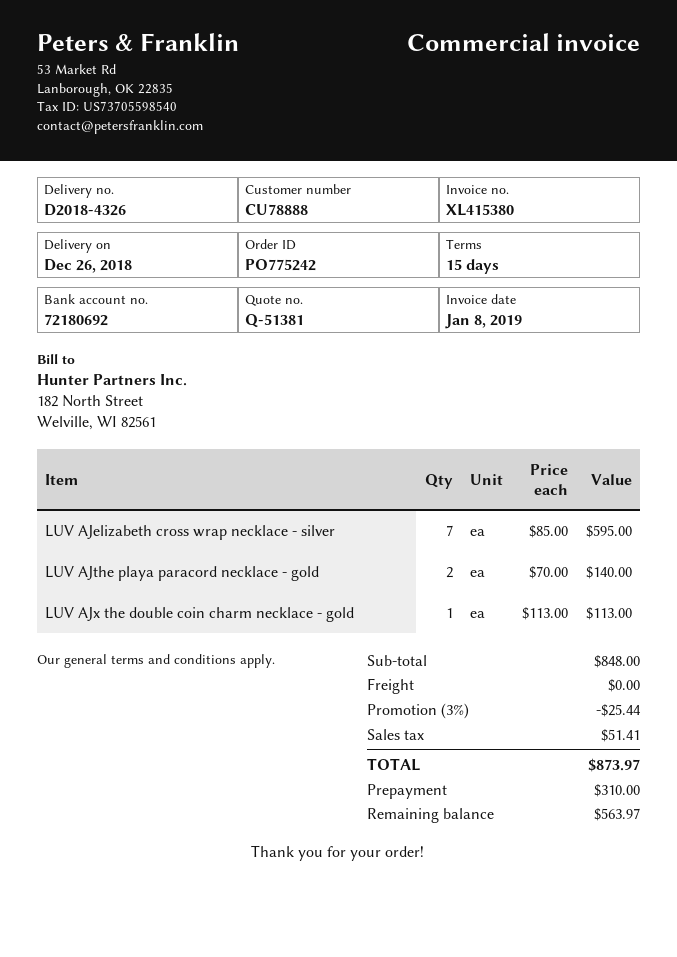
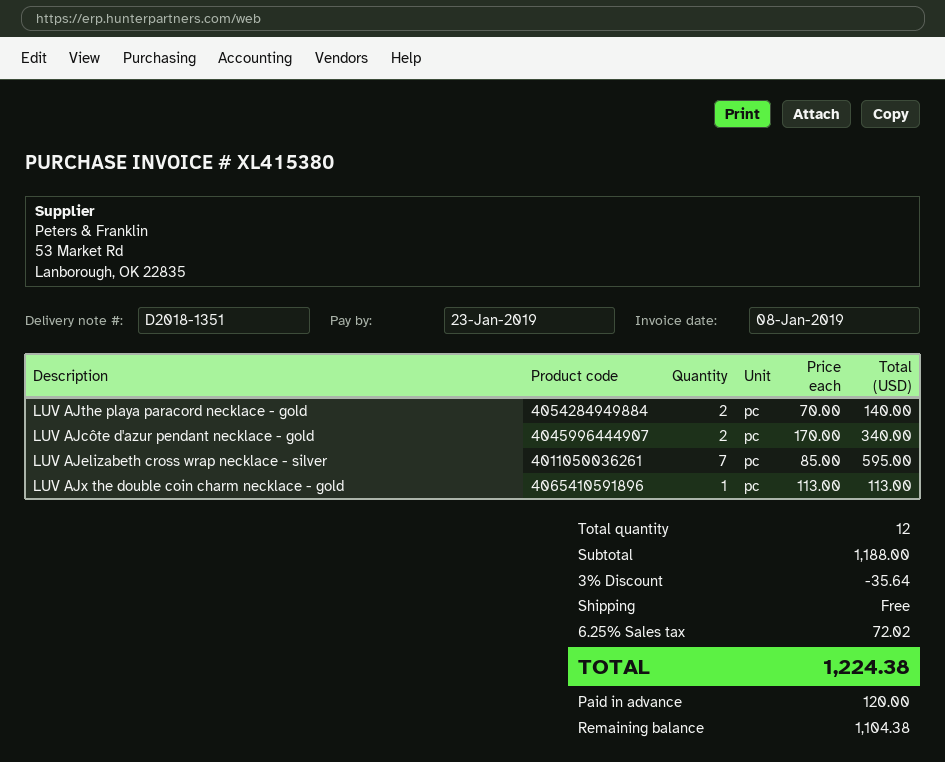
delivery note number: D2018-4326 -> D2018-1351
LUV AJcôte d'azur pendant necklace - gold: none -> 2 x 170.00 = 340.00
subtotal: 848.00 -> 1188.00
discount: 3% = 25.44 -> 3% = 35.64
tax: 51.41 -> 72.02
total: 873.97 -> 1224.38
deposit: 310.00 -> 120.00
balance: 563.97 -> 1104.38

